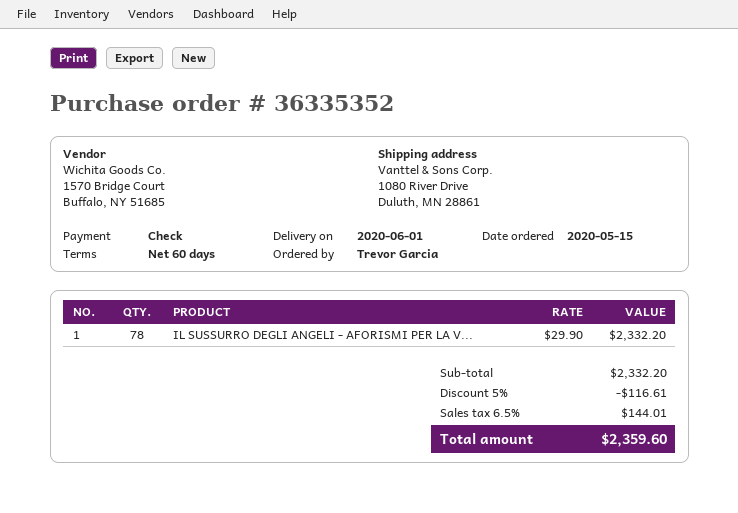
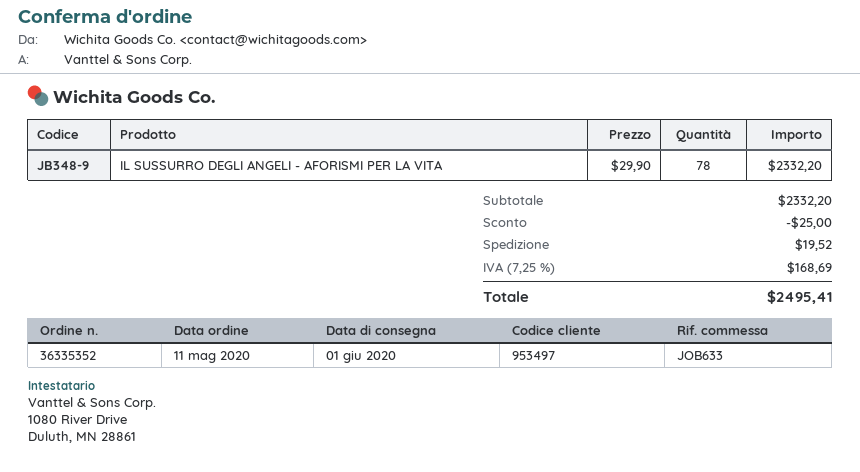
order date: 2020-05-15 -> 2020-05-11
discount: 116.61 -> 25.00
shipping: none -> 19.52
tax: 6.5% = 144.01 -> 7.25% = 168.69
total: 2359.60 -> 2495.41

